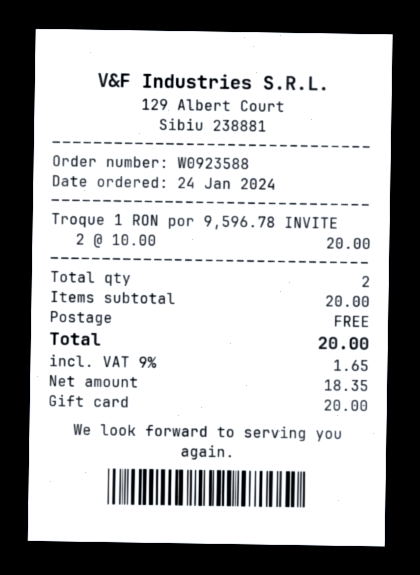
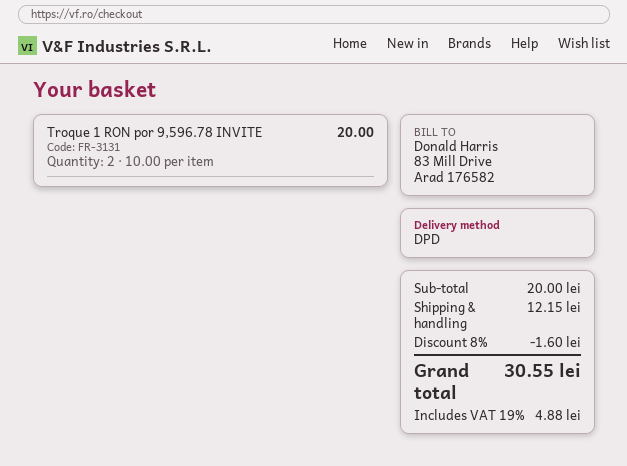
discount: none -> 8% = 1.60
shipping: 0.00 -> 12.15
tax: 9% = 1.65 -> 19% = 4.88
total: 20.00 -> 30.55

